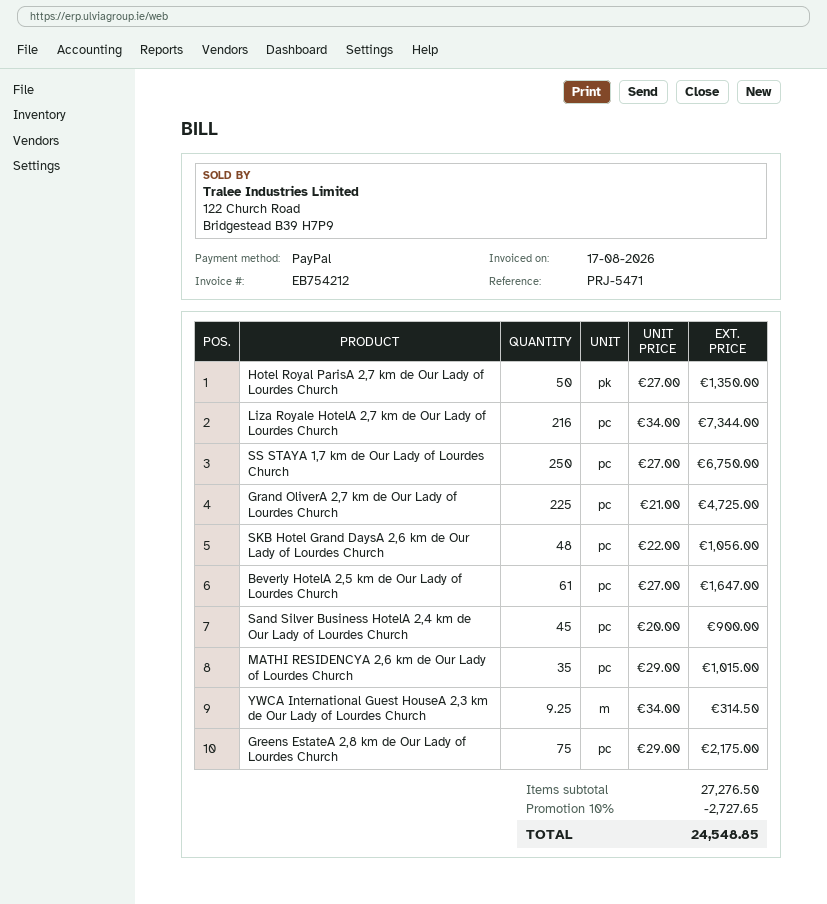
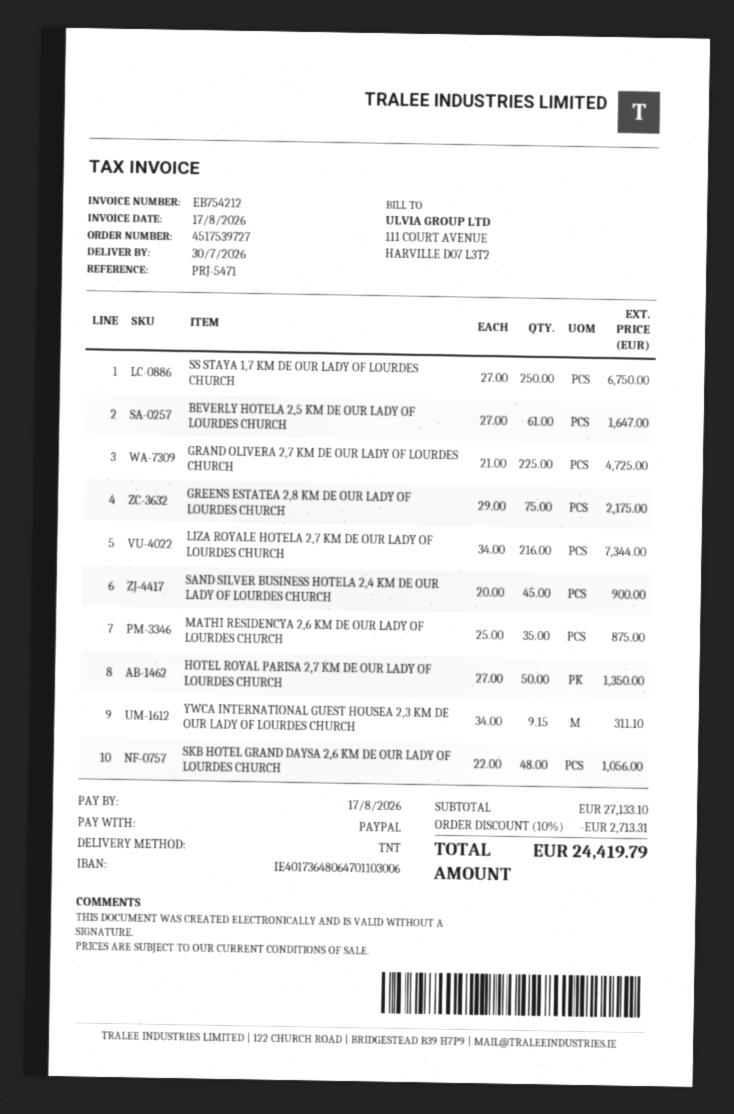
MATHI RESIDENCYA 2,6 km de Our Lady of Lourdes Church: 35 x 29.00 = 1015.00 -> 35 x 25.00 = 875.00
YWCA International Guest HouseA 2,3 km de Our Lady of Lourdes Church: 9.25 x 34.00 = 314.50 -> 9.15 x 34.00 = 311.10
subtotal: 27276.50 -> 27133.10
discount: 10% = 2727.65 -> 10% = 2713.31
total: 24548.85 -> 24419.79

